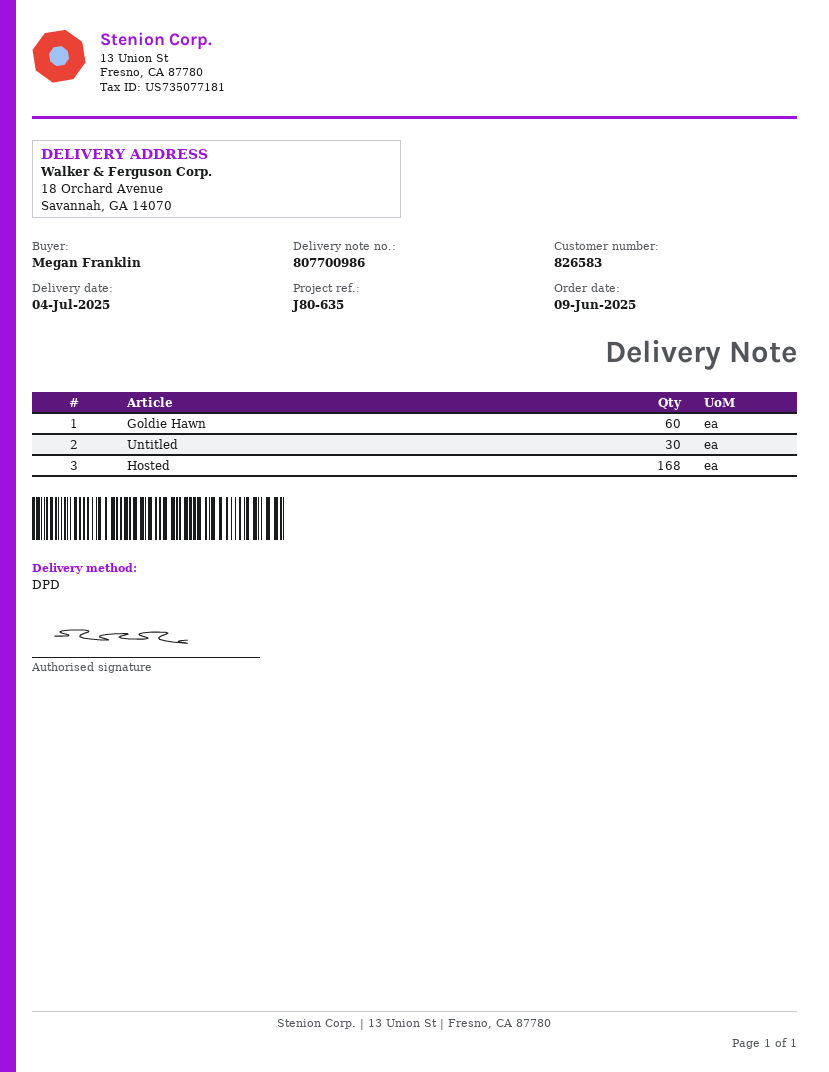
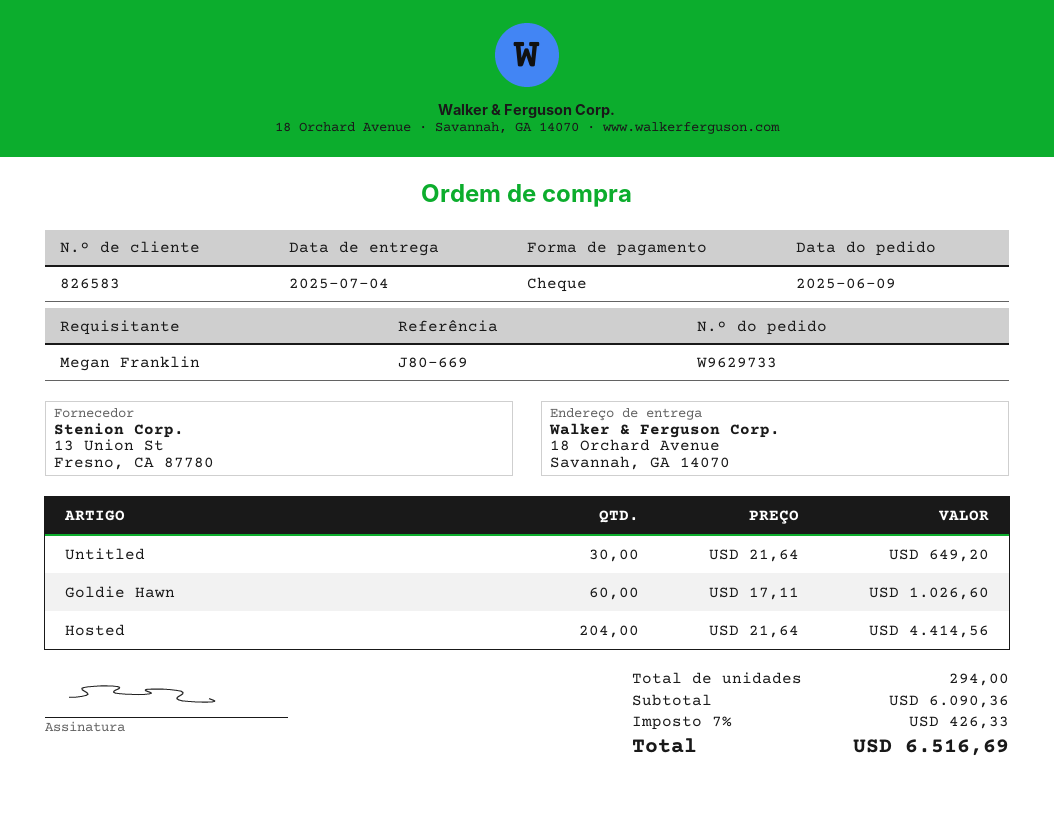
reference: J80-635 -> J80-669
Hosted: 168 -> 204

